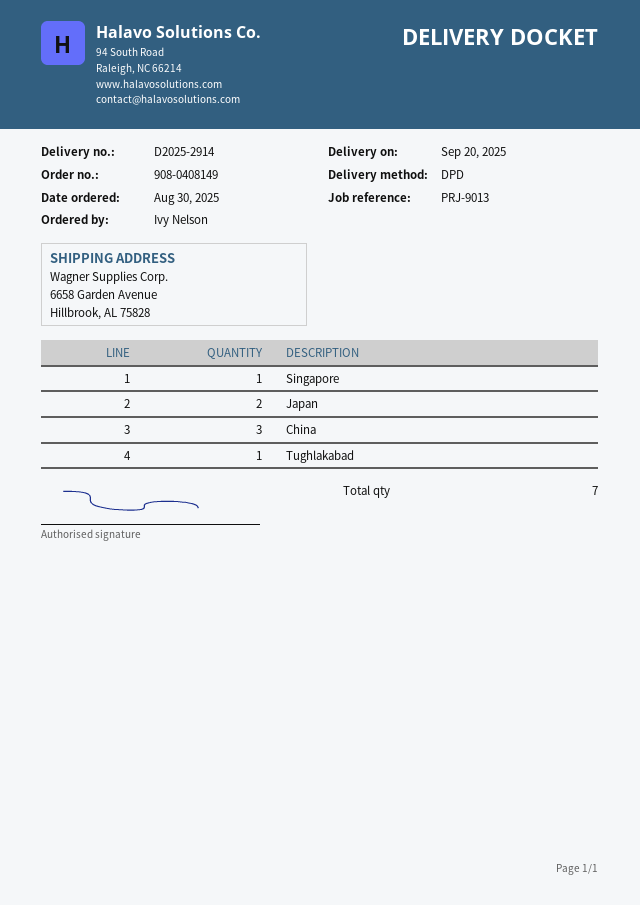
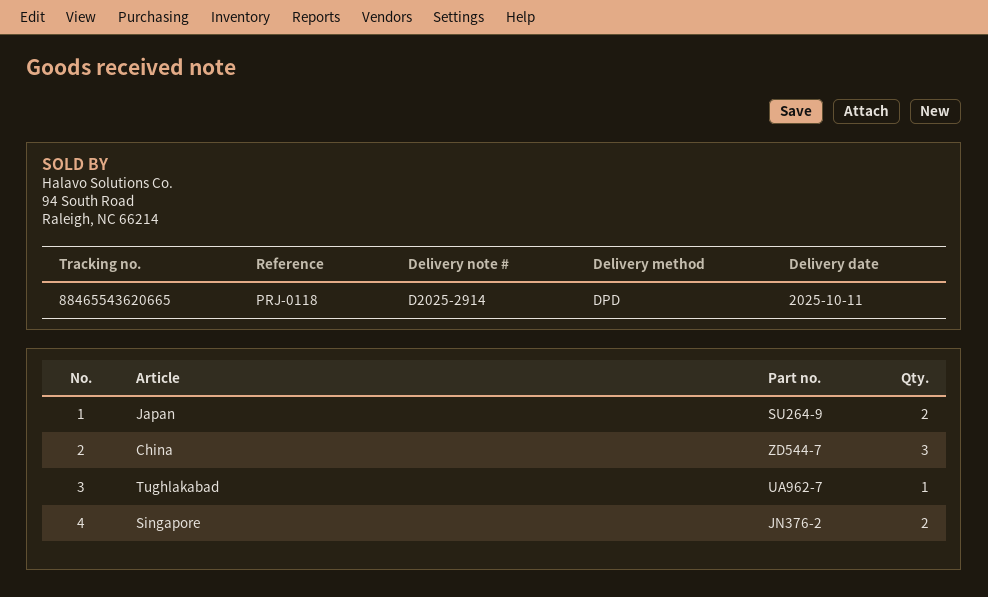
delivery date: 2025-09-20 -> 2025-10-11
reference: PRJ-9013 -> PRJ-0118
Singapore: 1 -> 2

